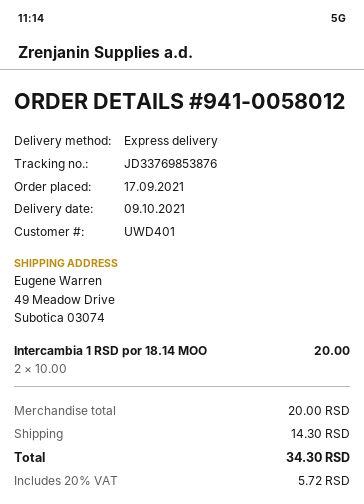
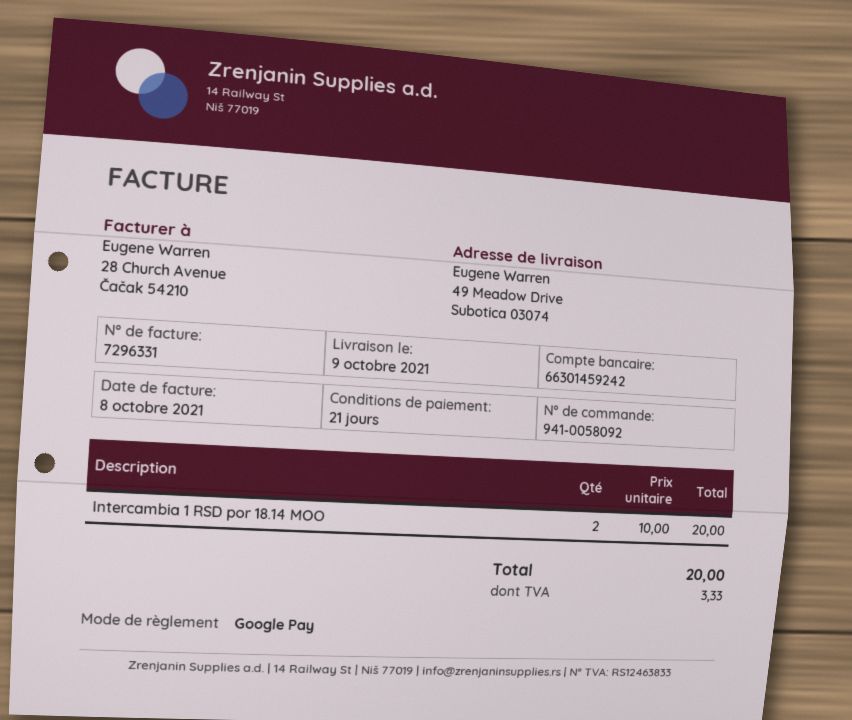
order number: 941-0058012 -> 941-0058092
shipping: 14.30 -> none
tax: 5.72 -> 3.33
total: 34.30 -> 20.00

